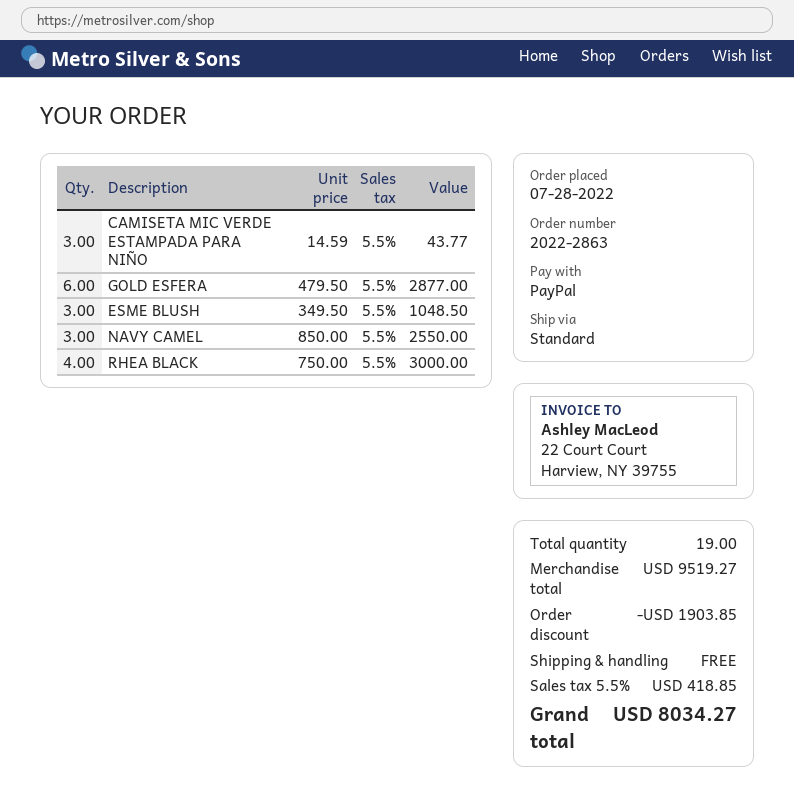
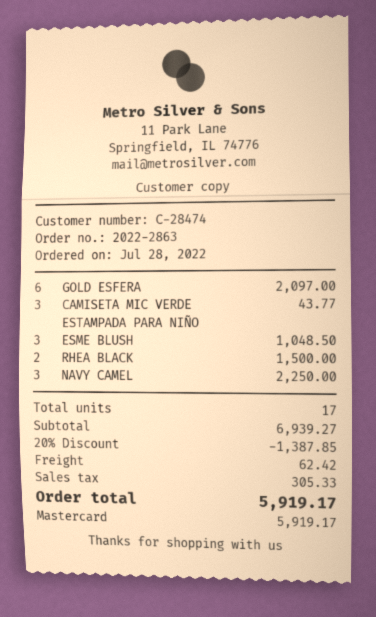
payment method: PayPal -> Mastercard
GOLD ESFERA: 6 for 2877.00 -> 6 for 2097.00
NAVY CAMEL: 3 for 2550.00 -> 3 for 2250.00
RHEA BLACK: 4 for 3000.00 -> 2 for 1500.00
total quantity: 19 -> 17
subtotal: 9519.27 -> 6939.27
discount: 1903.85 -> 1387.85
shipping: 0.00 -> 62.42
tax: 418.85 -> 305.33
total: 8034.27 -> 5919.17

